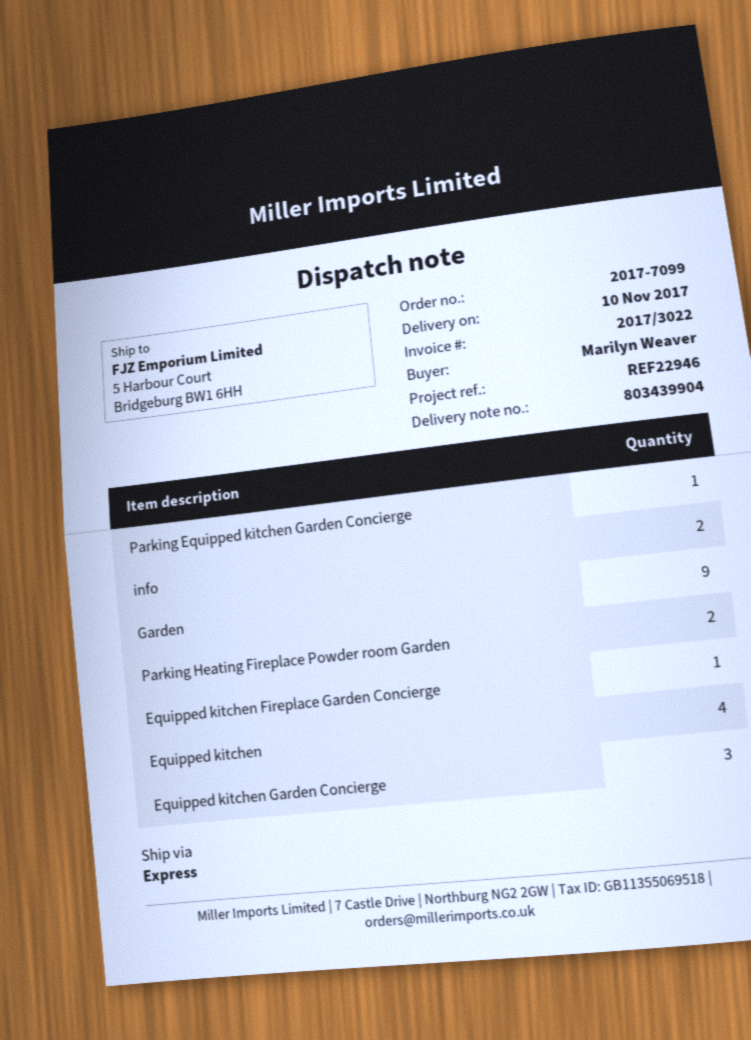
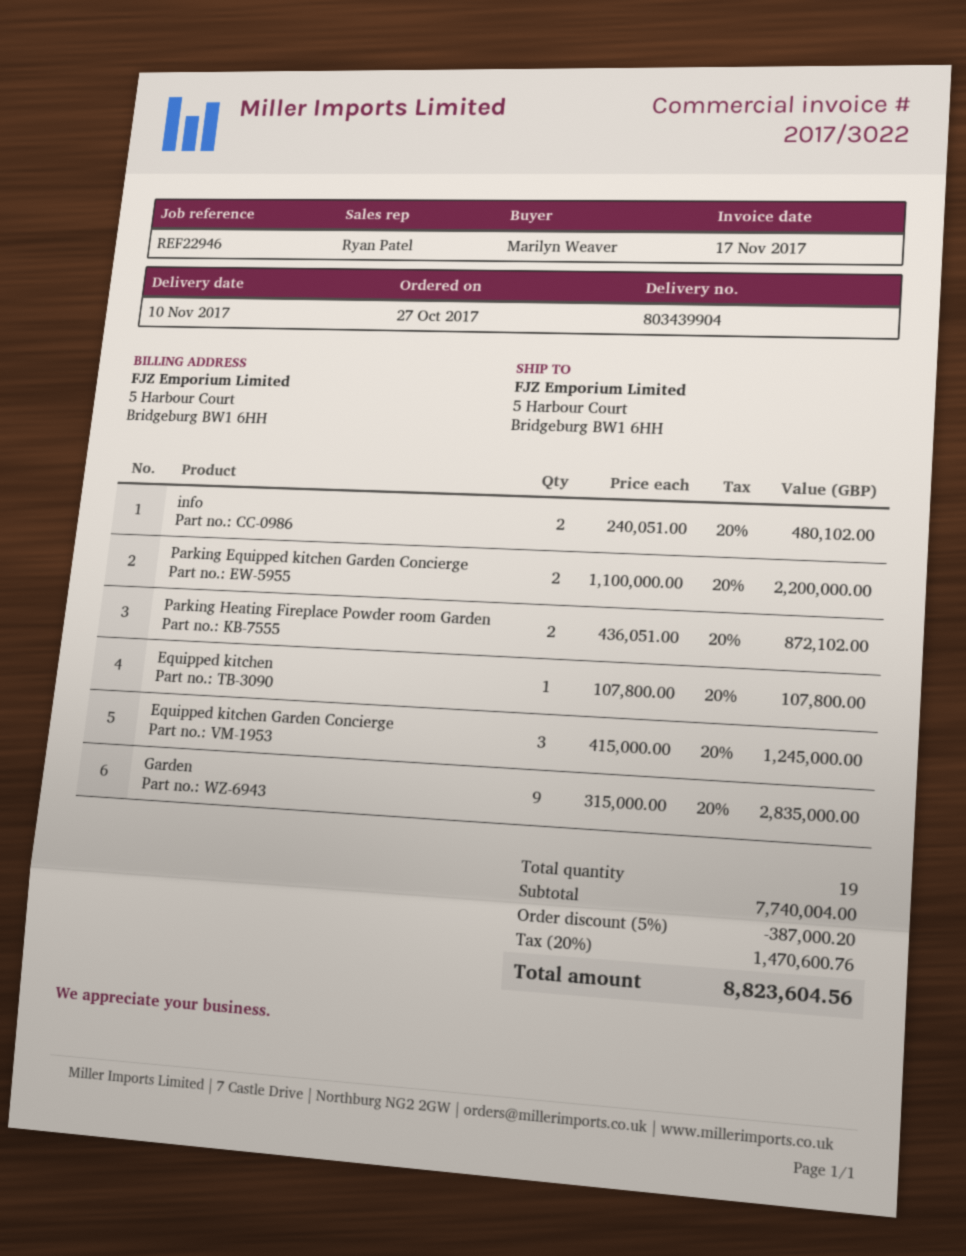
Parking Equipped kitchen Garden Concierge: 1 -> 2
Equipped kitchen Fireplace Garden Concierge: 1 -> none
Equipped kitchen: 4 -> 1

